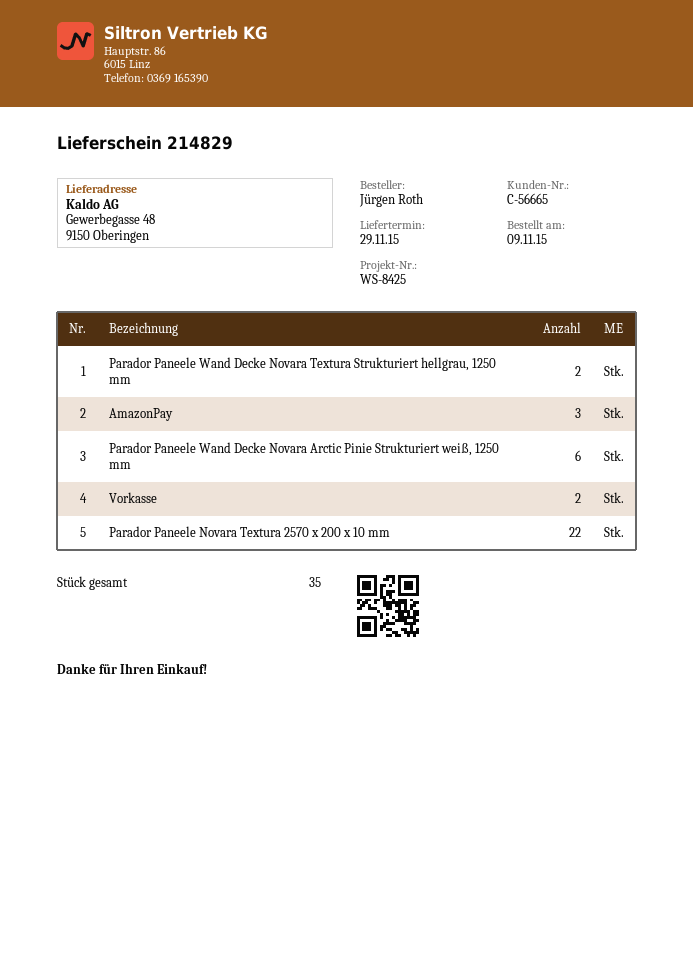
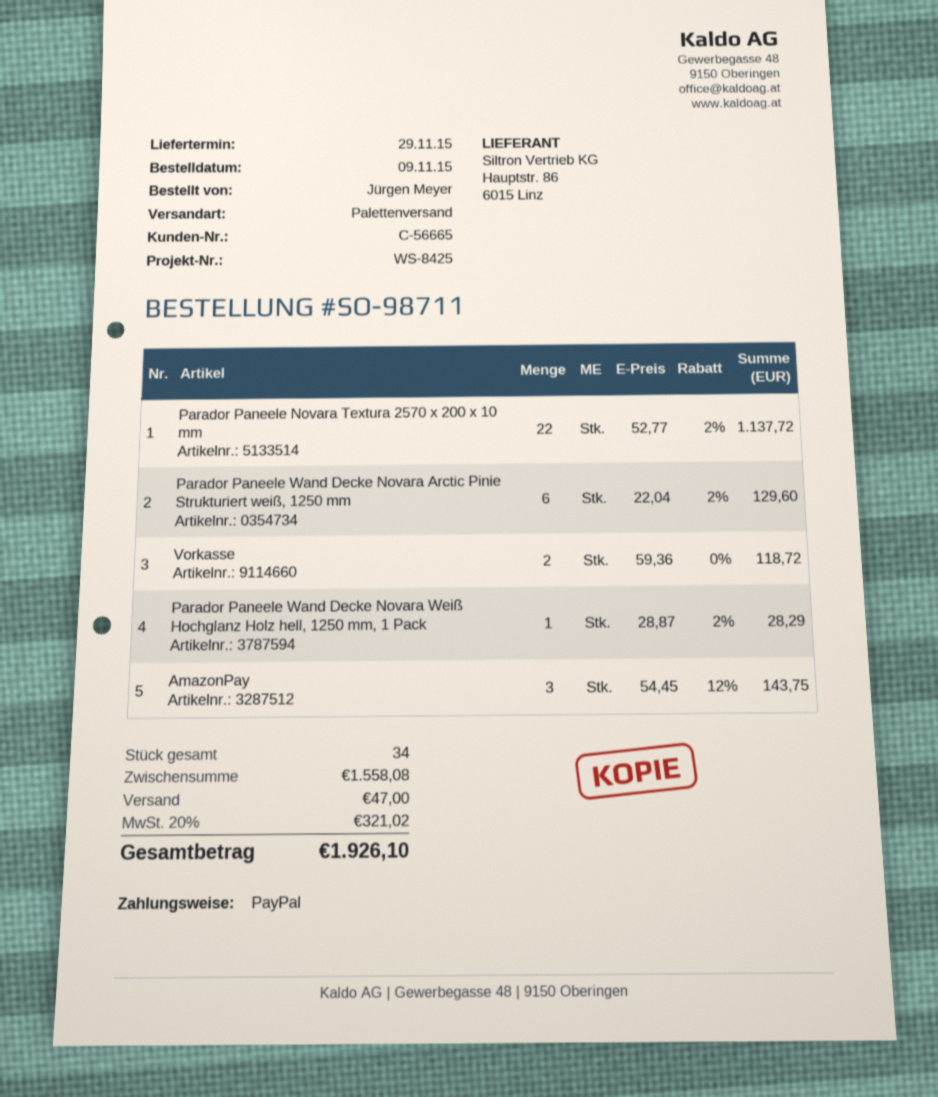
ordered by: Jürgen Roth -> Jürgen Meyer
Parador Paneele Wand Decke Novara Textura Strukturiert hellgrau, 1250 mm: 2 -> none
Parador Paneele Wand Decke Novara Weiß Hochglanz Holz hell, 1250 mm, 1 Pack: none -> 1
total quantity: 35 -> 34

